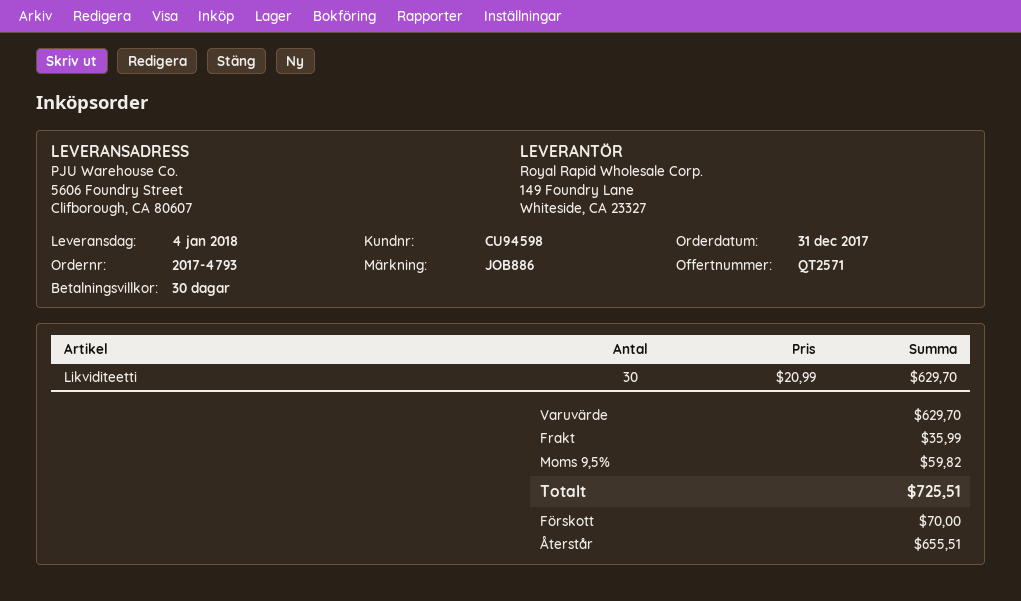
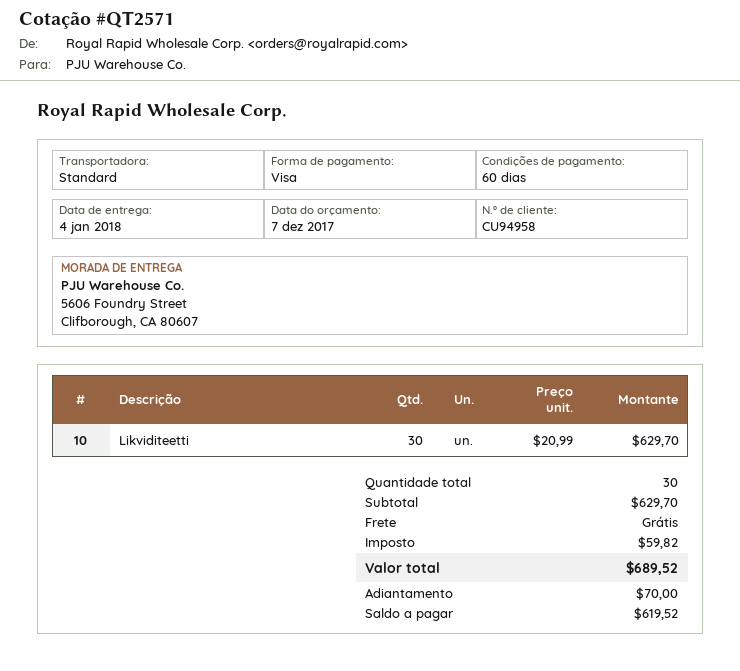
payment terms: 30 days -> 60 days
customer number: CU94598 -> CU94958
shipping: 35.99 -> 0.00
total: 725.51 -> 689.52
balance: 655.51 -> 619.52

